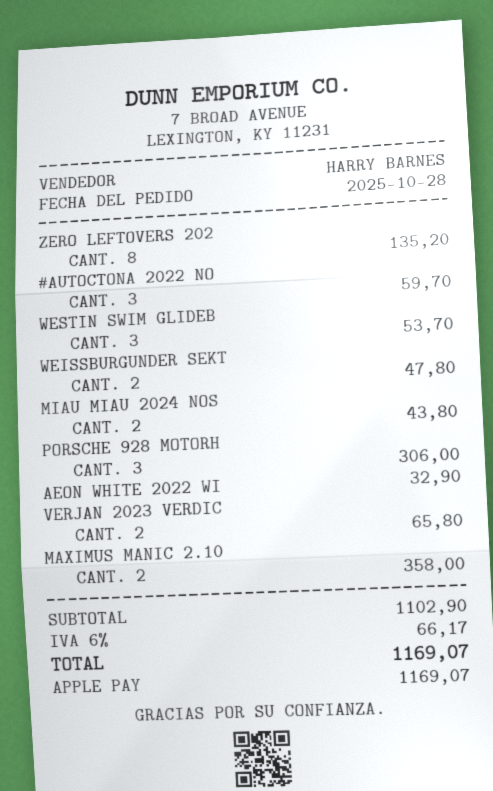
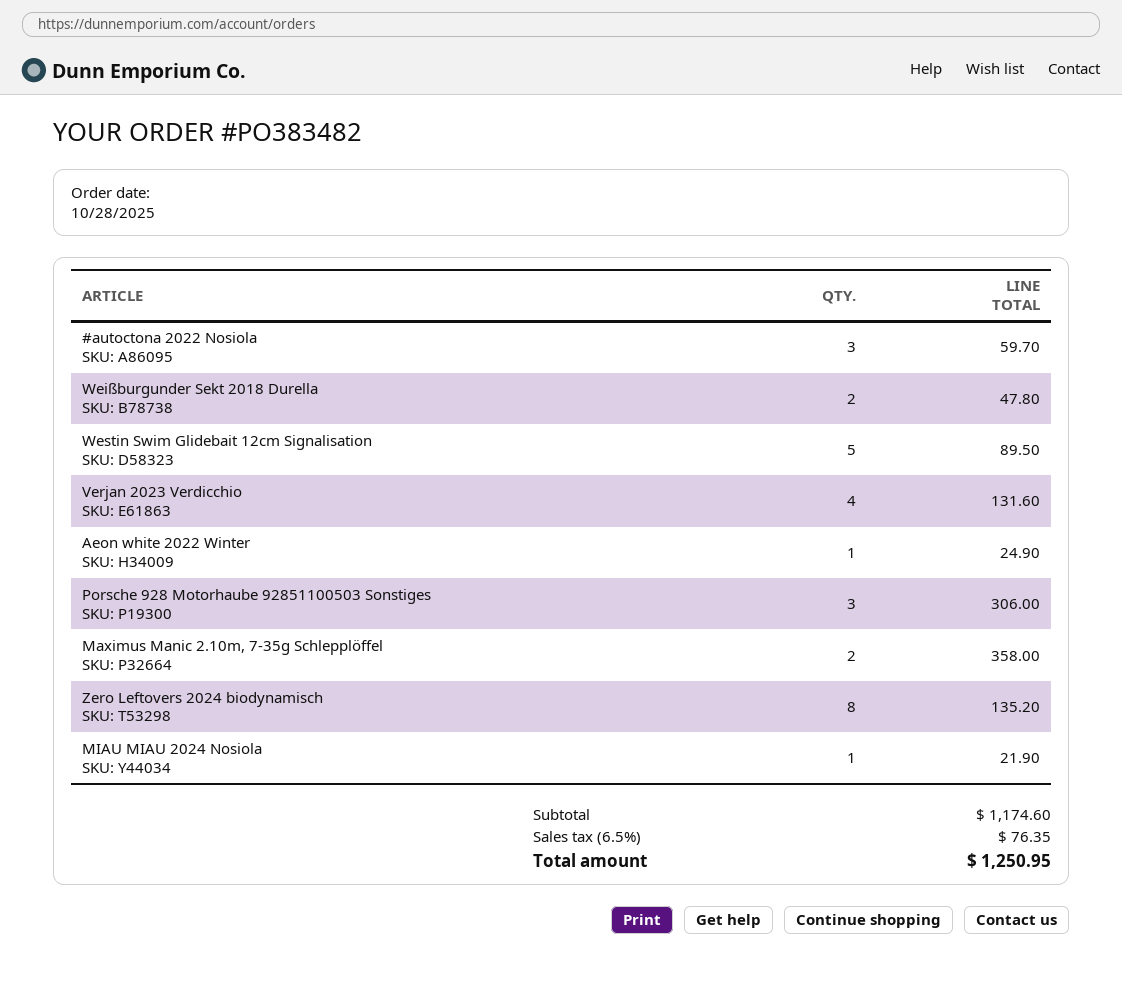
WESTIN SWIM GLIDEB: 3 for 53.70 -> 5 for 89.50
MIAU MIAU 2024 NOS: 2 for 43.80 -> 1 for 21.90
AEON WHITE 2022 WI: 1 for 32.90 -> 1 for 24.90
VERJAN 2023 VERDIC: 2 for 65.80 -> 4 for 131.60
subtotal: 1102.90 -> 1174.60
tax: 6% = 66.17 -> 6.5% = 76.35
total: 1169.07 -> 1250.95

